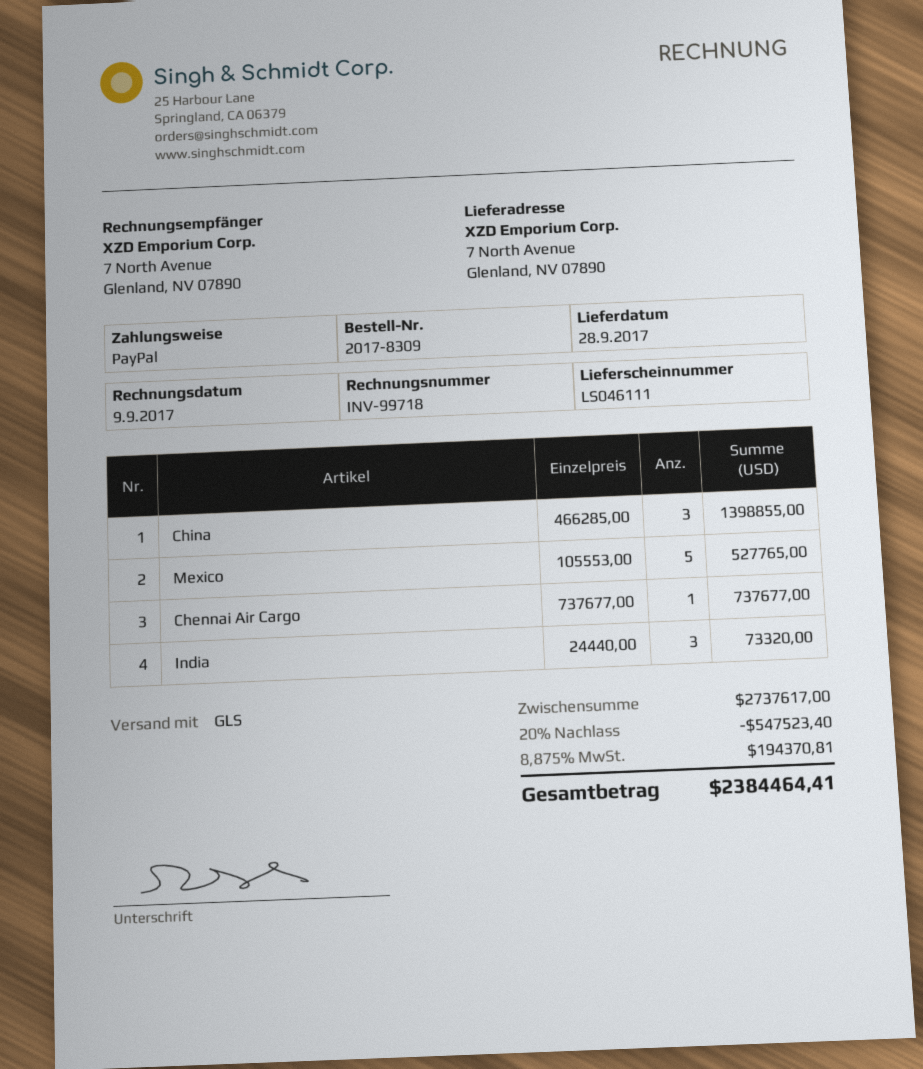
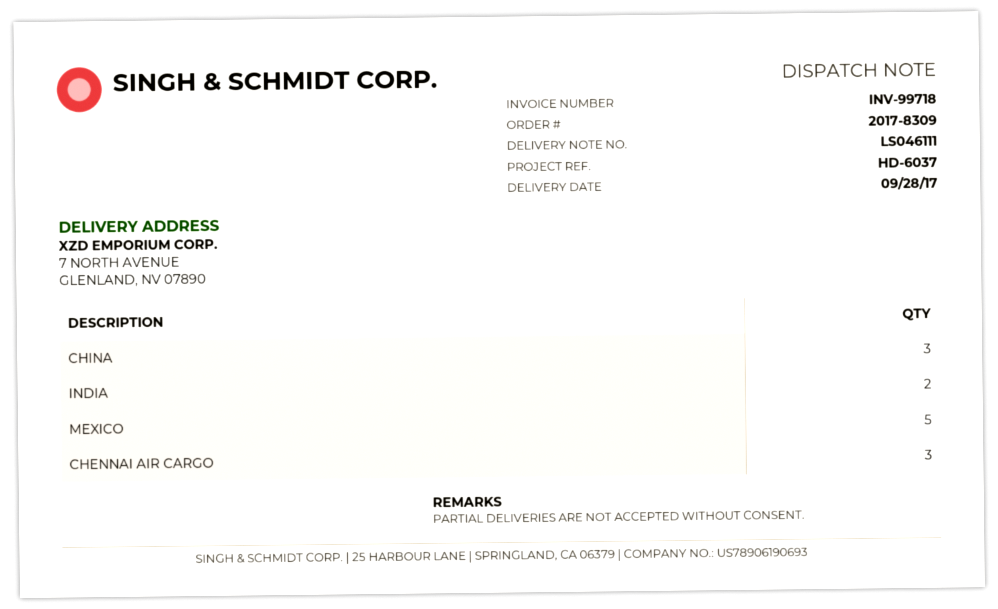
Chennai Air Cargo: 1 -> 3
India: 3 -> 2

